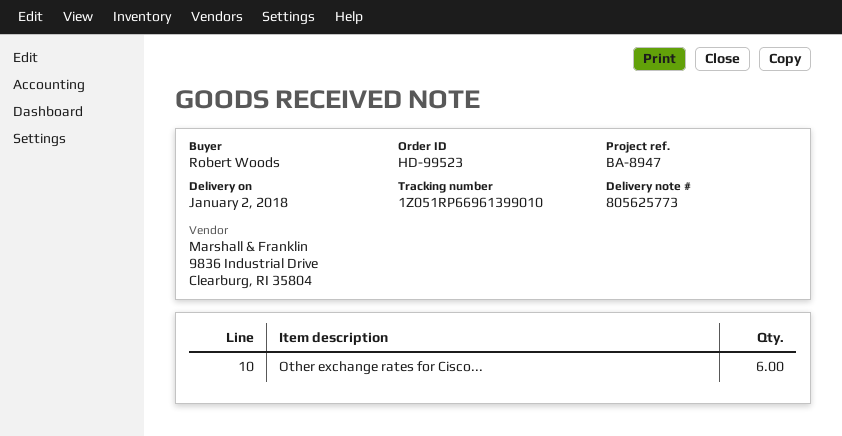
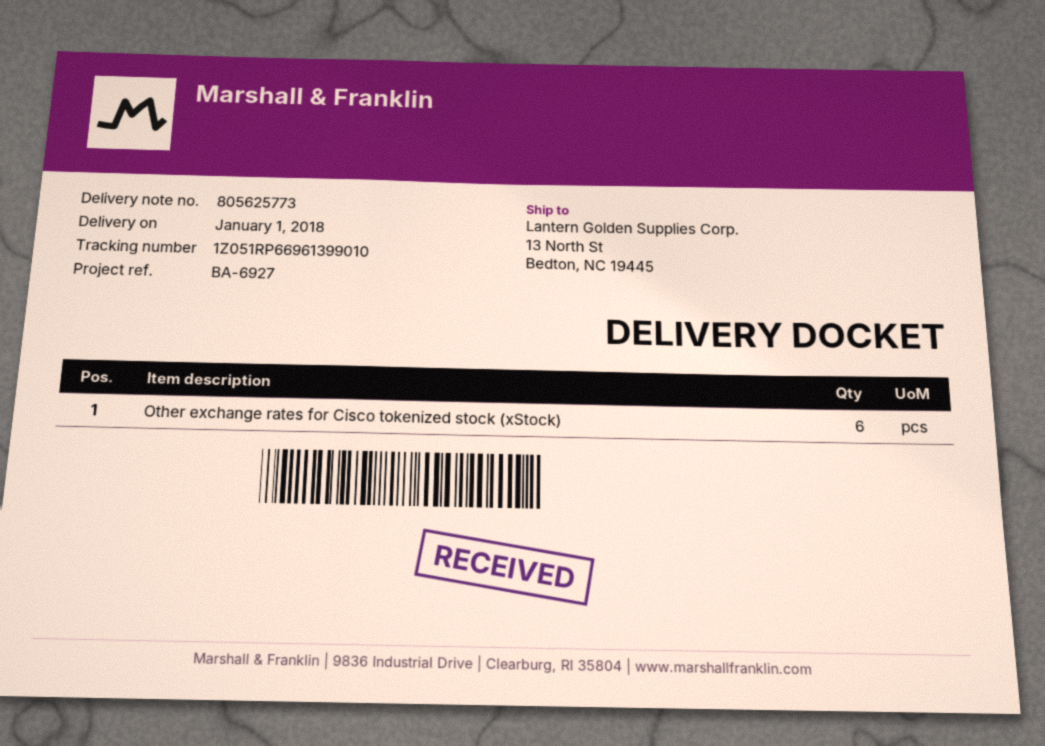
delivery date: 2018-01-02 -> 2018-01-01
reference: BA-8947 -> BA-6927

